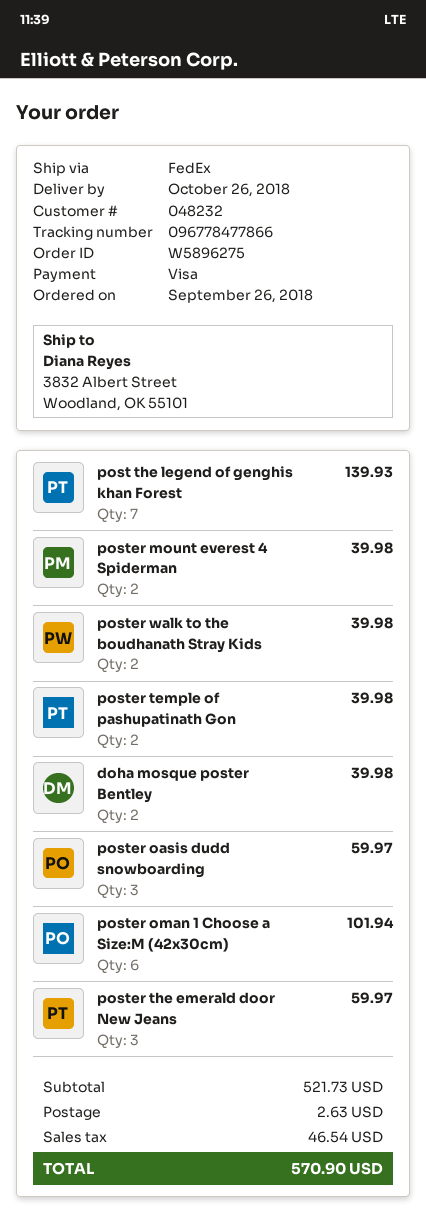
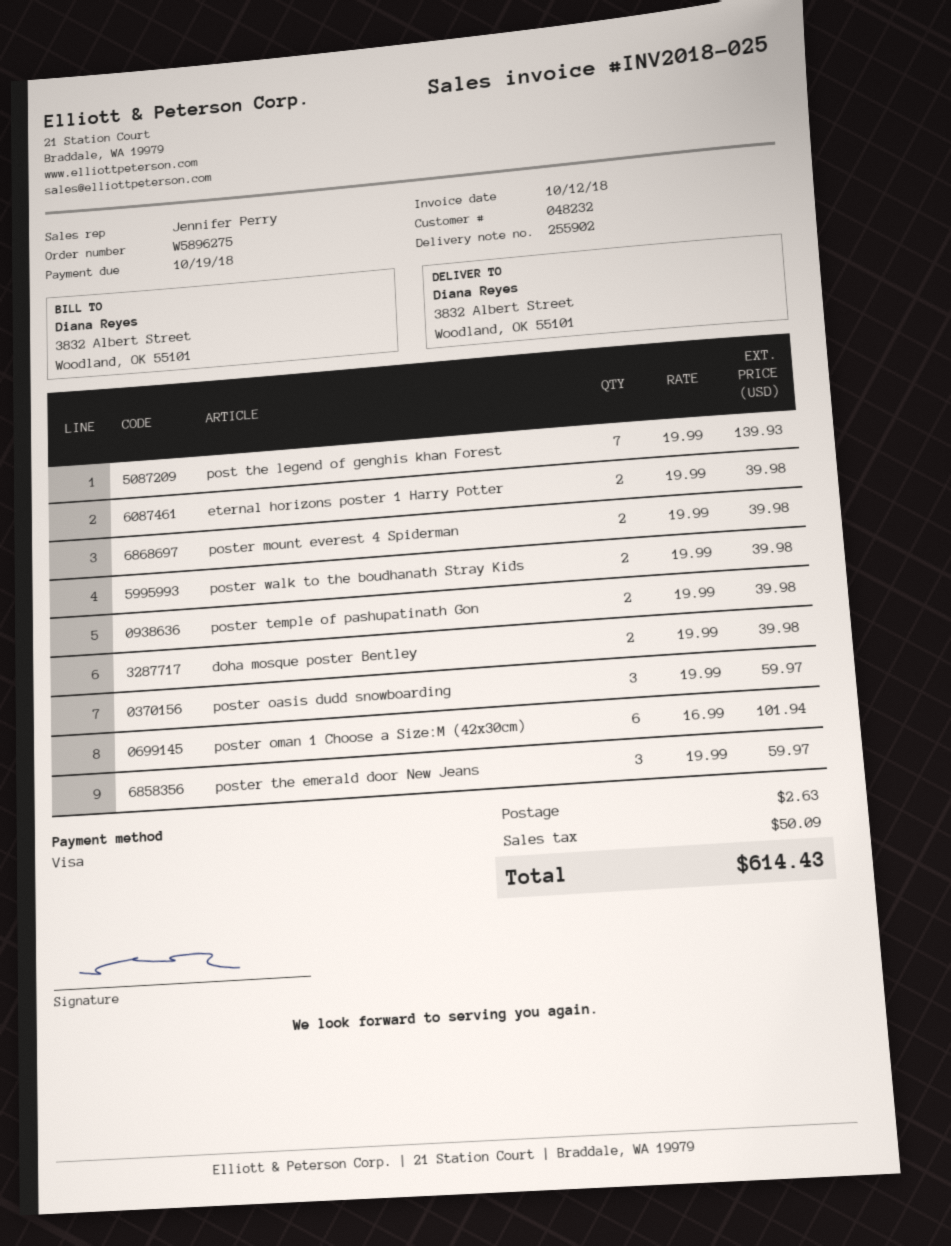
eternal horizons poster 1 Harry Potter: none -> 2 for 39.98
tax: 46.54 -> 50.09
total: 570.90 -> 614.43

